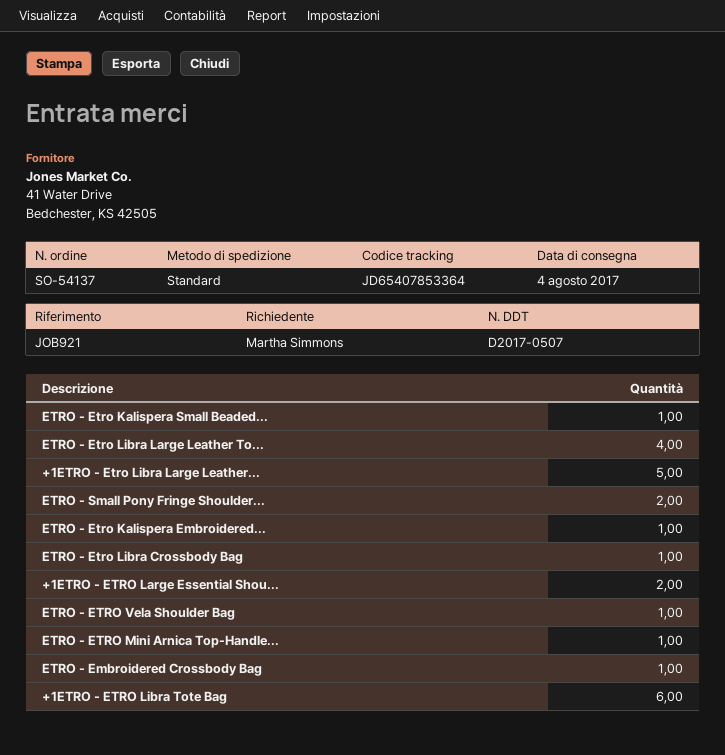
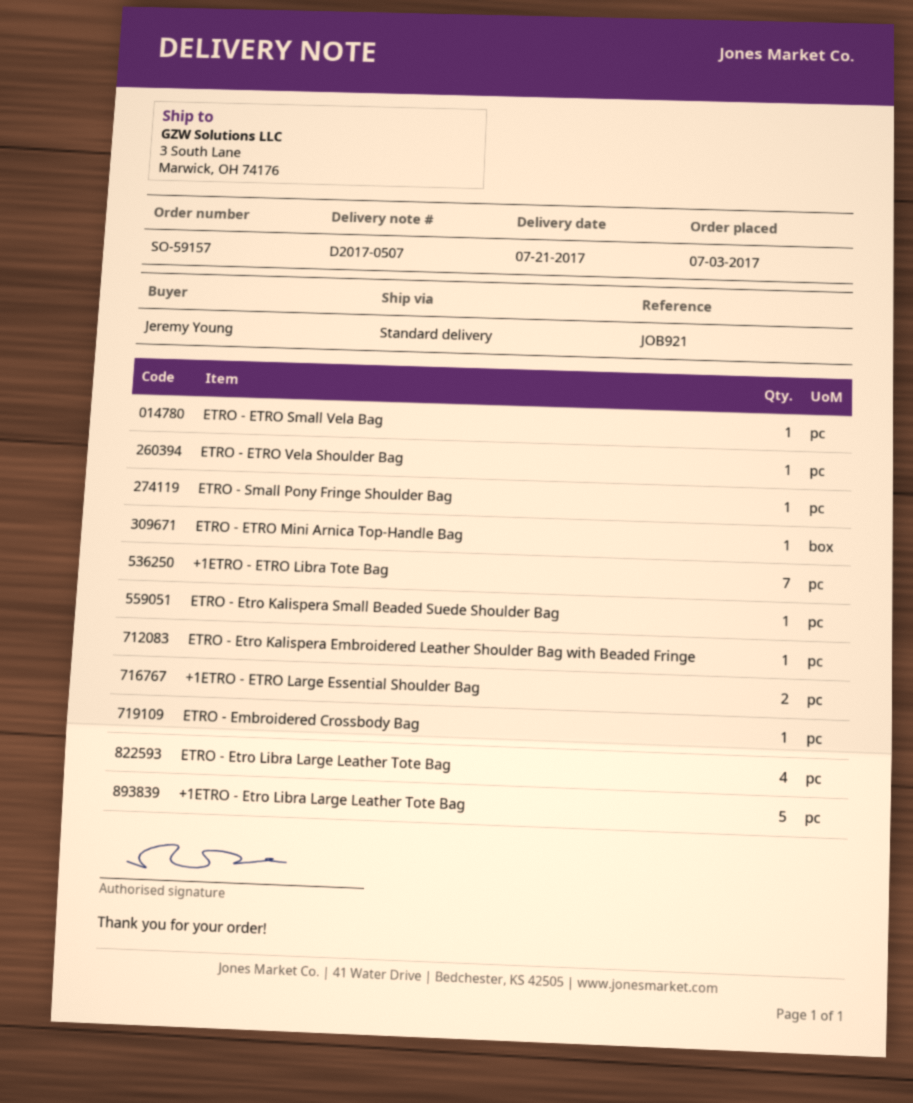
order number: SO-54137 -> SO-59157
delivery date: 2017-08-04 -> 2017-07-21
ordered by: Martha Simmons -> Jeremy Young
ETRO - Small Pony Fringe Shoulder...: 2 -> 1
ETRO - Etro Libra Crossbody Bag: 1 -> none
+1ETRO - ETRO Libra Tote Bag: 6 -> 7
ETRO - ETRO Small Vela Bag: none -> 1

